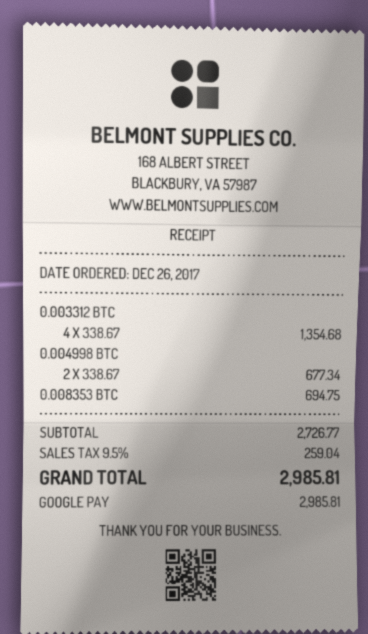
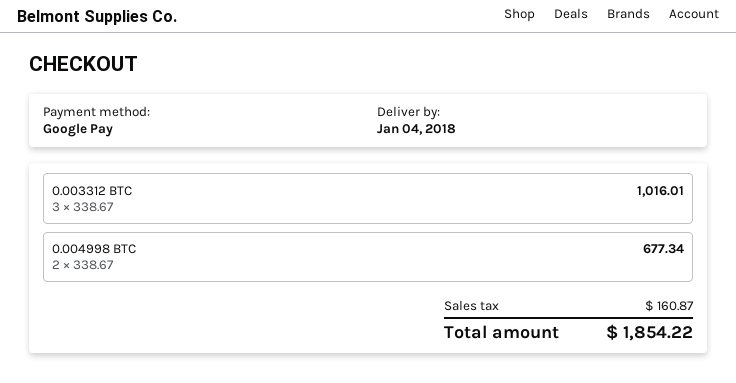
0.003312 BTC: 4 x 338.67 = 1354.68 -> 3 x 338.67 = 1016.01
0.008353 BTC: 1 x 694.75 = 694.75 -> none
tax: 259.04 -> 160.87
total: 2985.81 -> 1854.22

